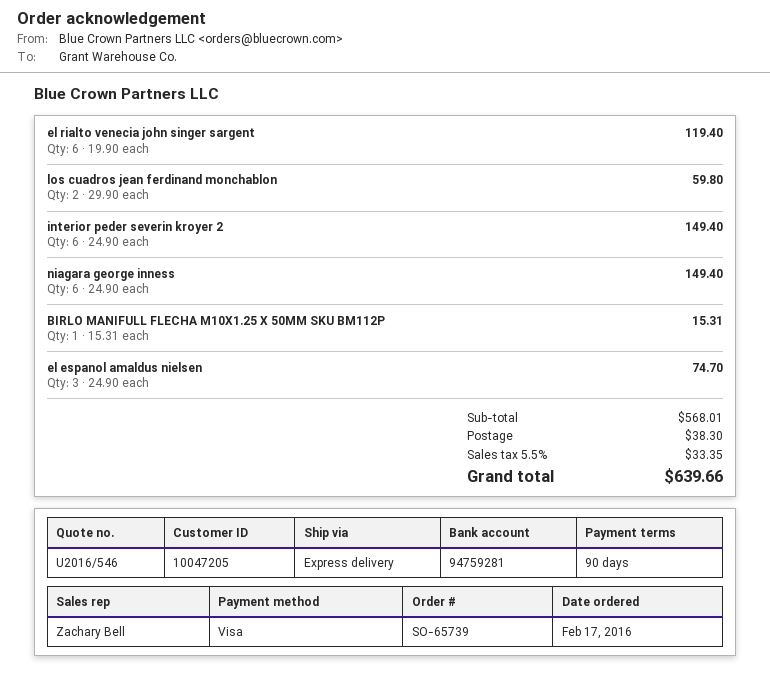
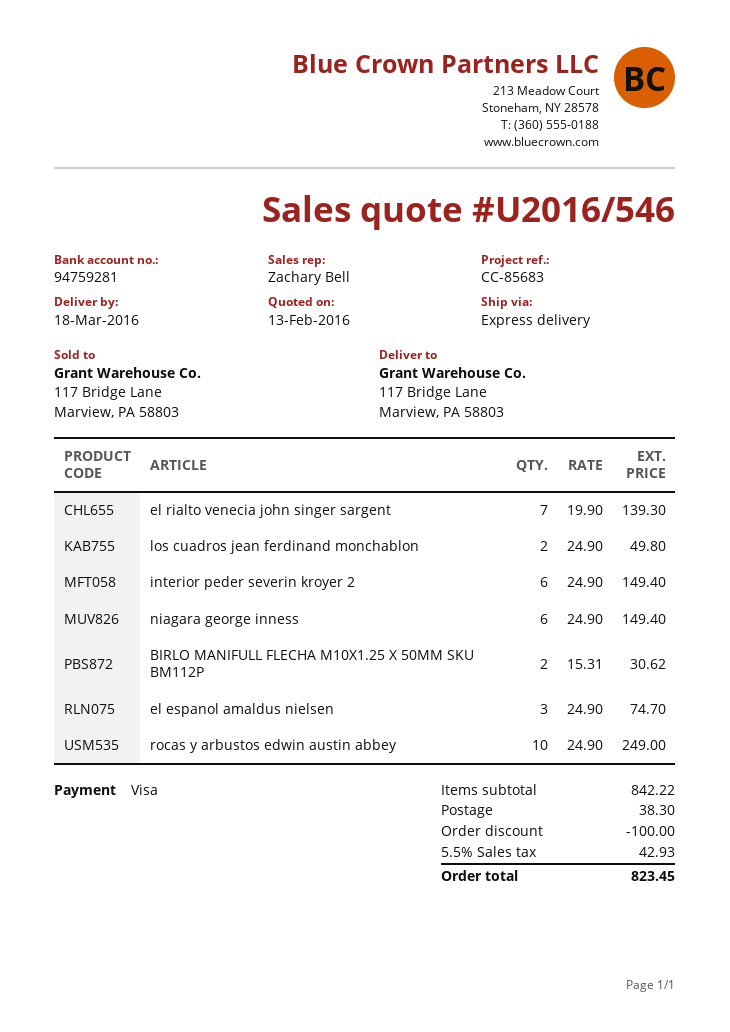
el rialto venecia john singer sargent: 6 x 19.90 = 119.40 -> 7 x 19.90 = 139.30
los cuadros jean ferdinand monchablon: 2 x 29.90 = 59.80 -> 2 x 24.90 = 49.80
BIRLO MANIFULL FLECHA M10X1.25 X 50MM SKU BM112P: 1 x 15.31 = 15.31 -> 2 x 15.31 = 30.62
rocas y arbustos edwin austin abbey: none -> 10 x 24.90 = 249.00
subtotal: 568.01 -> 842.22
discount: none -> 100.00
tax: 5.5% = 33.35 -> 5.5% = 42.93
total: 639.66 -> 823.45

